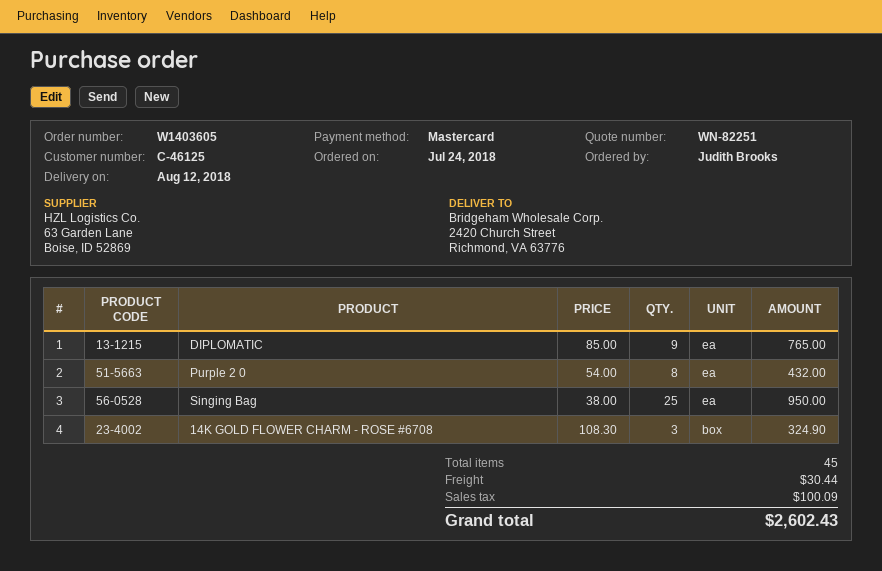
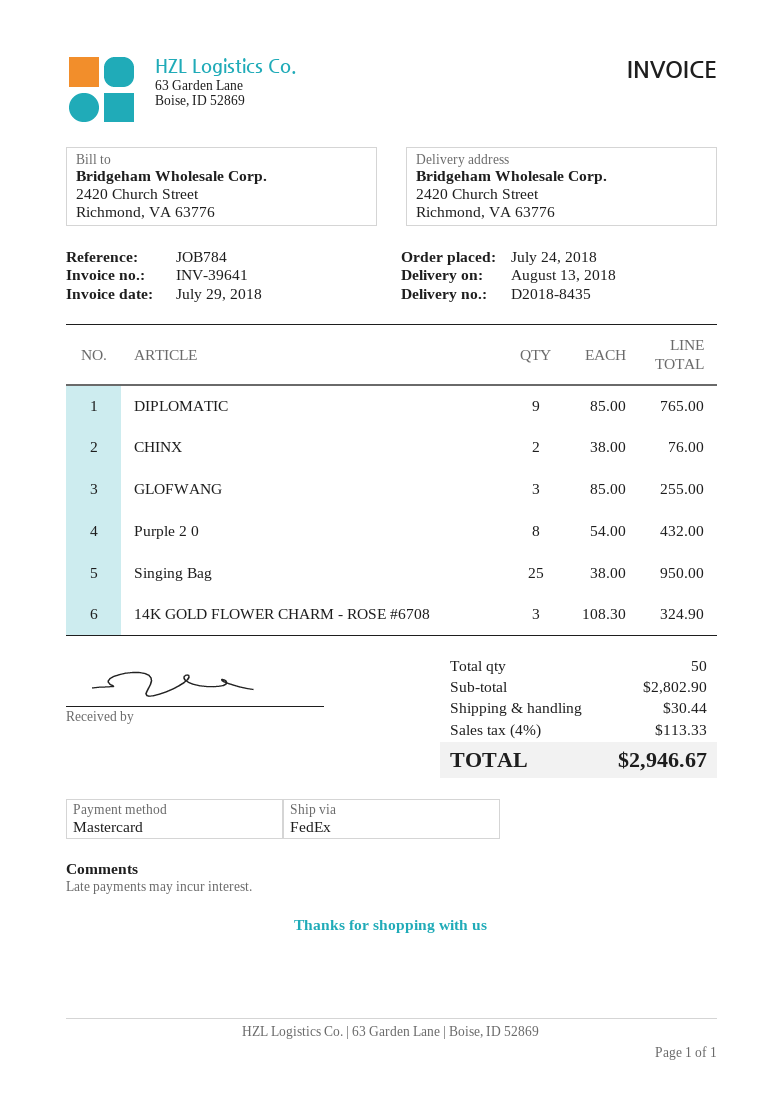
delivery date: 2018-08-12 -> 2018-08-13
CHINX: none -> 2 x 38.00 = 76.00
GLOFWANG: none -> 3 x 85.00 = 255.00
total quantity: 45 -> 50
tax: 100.09 -> 113.33
total: 2602.43 -> 2946.67

